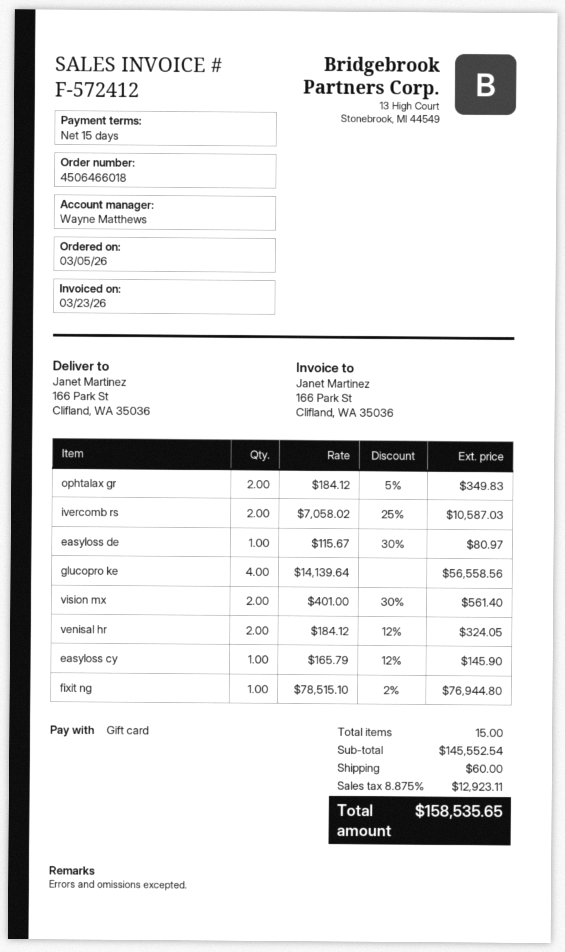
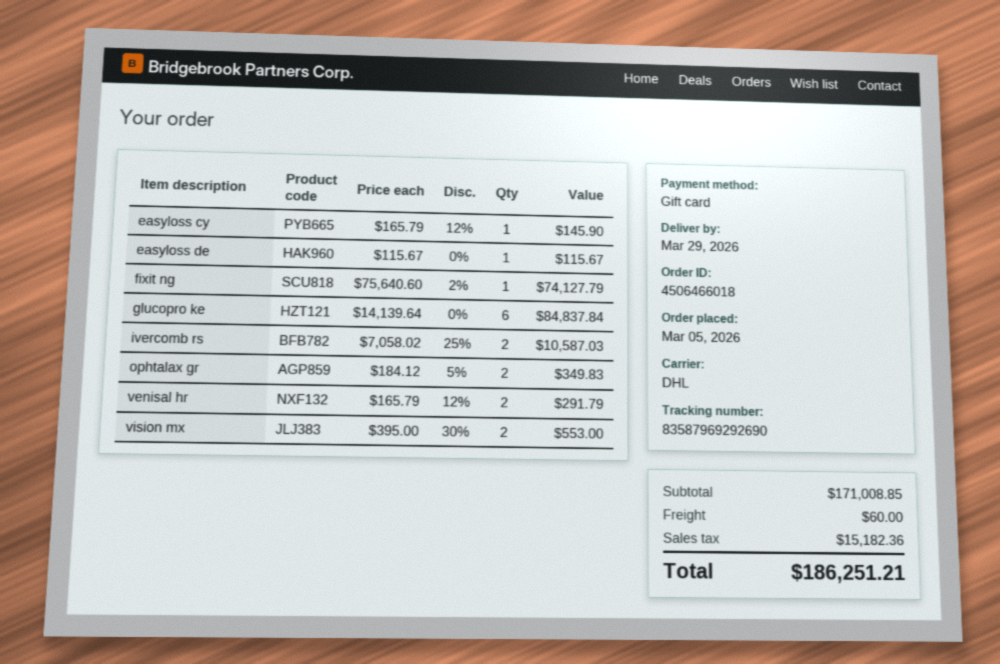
easyloss de: 1 x 115.67 - 30% = 80.97 -> 1 x 115.67 = 115.67
glucopro ke: 4 x 14139.64 = 56558.56 -> 6 x 14139.64 = 84837.84
vision mx: 2 x 401.00 - 30% = 561.40 -> 2 x 395.00 - 30% = 553.00
venisal hr: 2 x 184.12 - 12% = 324.05 -> 2 x 165.79 - 12% = 291.79
fixit ng: 1 x 78515.10 - 2% = 76944.80 -> 1 x 75640.60 - 2% = 74127.79
subtotal: 145552.54 -> 171008.85
tax: 12923.11 -> 15182.36
total: 158535.65 -> 186251.21

